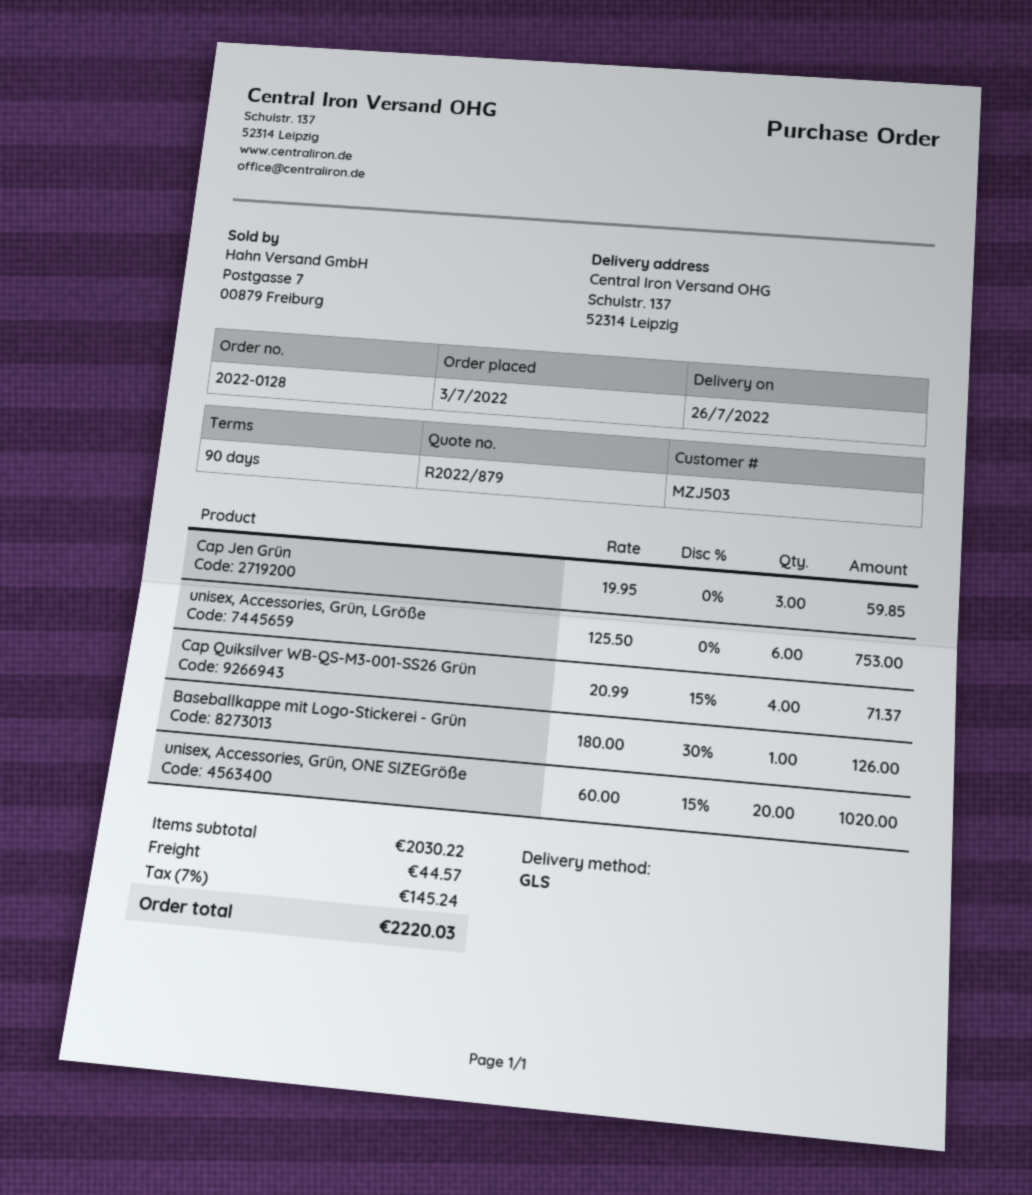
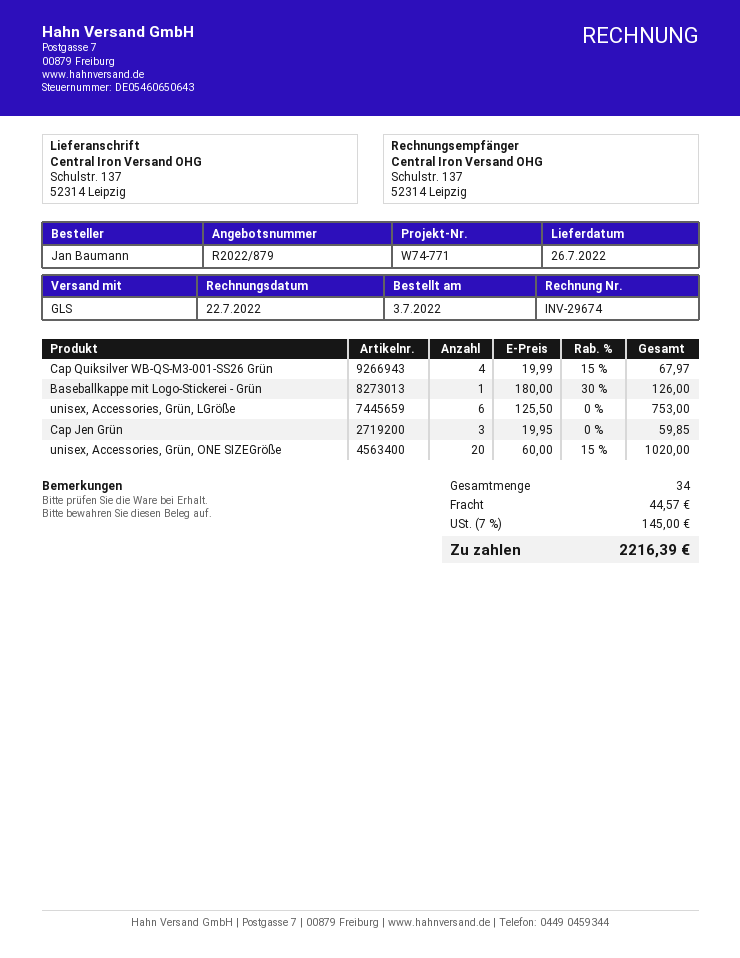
Cap Quiksilver WB-QS-M3-001-SS26 Grün: 4 x 20.99 - 15% = 71.37 -> 4 x 19.99 - 15% = 67.97
tax: 7% = 145.24 -> 7% = 145.00
total: 2220.03 -> 2216.39

